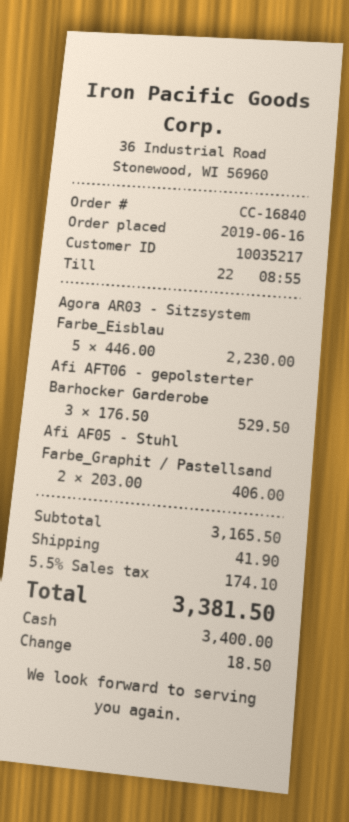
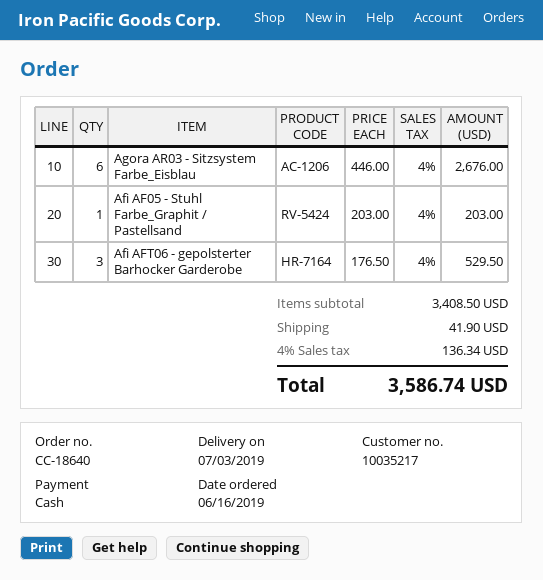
order number: CC-16840 -> CC-18640
Agora AR03 - Sitzsystem Farbe_Eisblau: 5 x 446.00 = 2230.00 -> 6 x 446.00 = 2676.00
Afi AF05 - Stuhl Farbe_Graphit / Pastellsand: 2 x 203.00 = 406.00 -> 1 x 203.00 = 203.00
subtotal: 3165.50 -> 3408.50
tax: 5.5% = 174.10 -> 4% = 136.34
total: 3381.50 -> 3586.74

